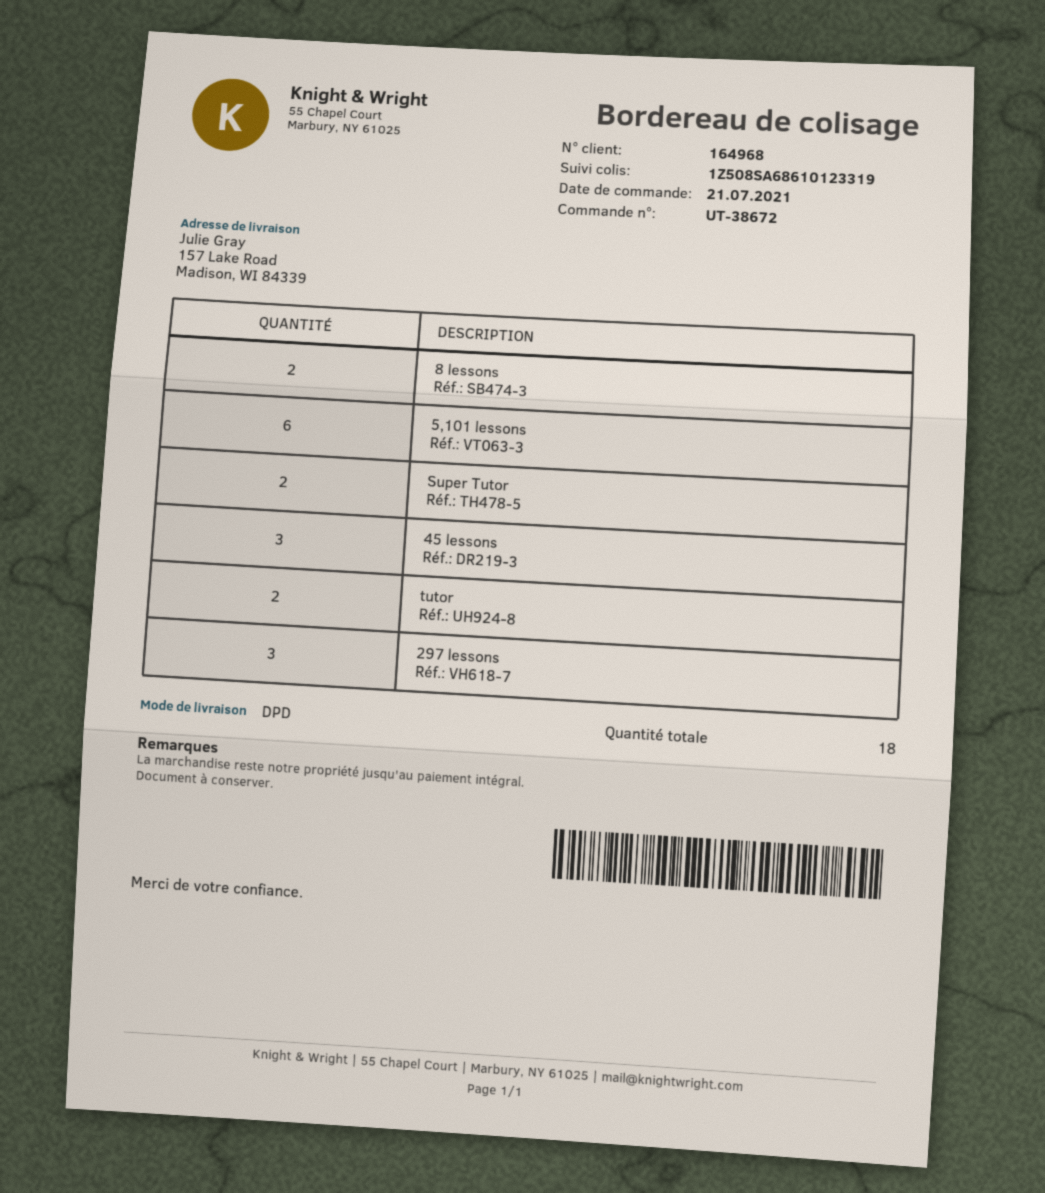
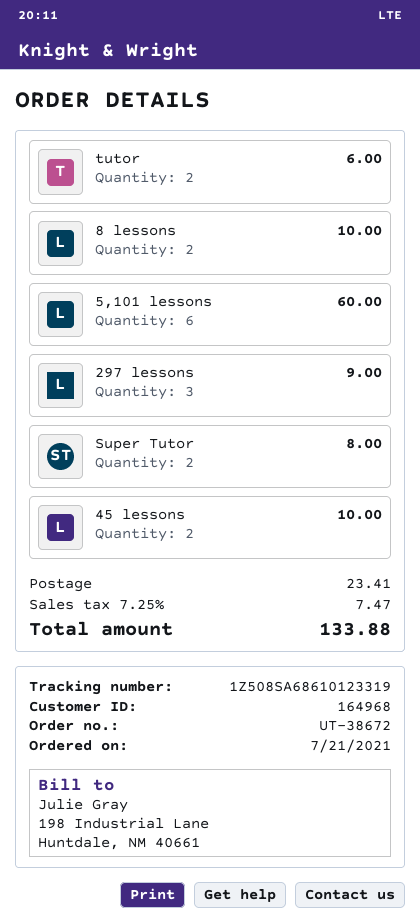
45 lessons: 3 -> 2

